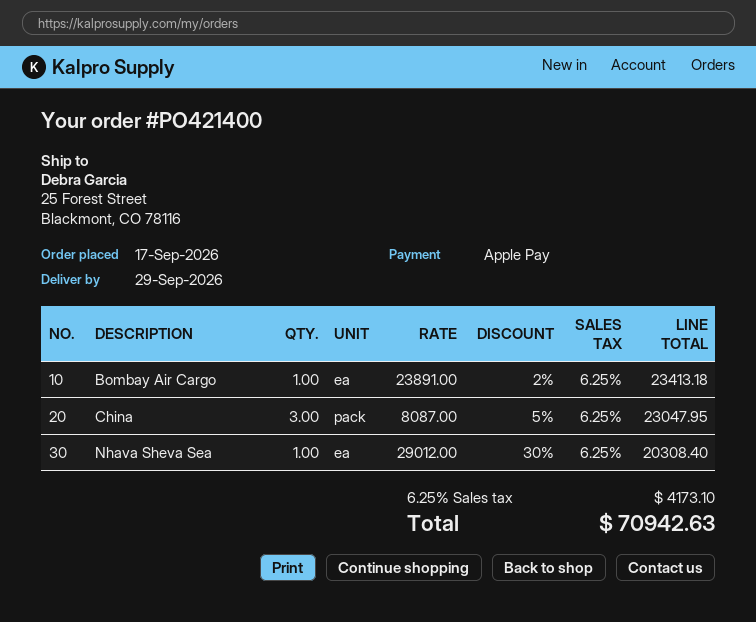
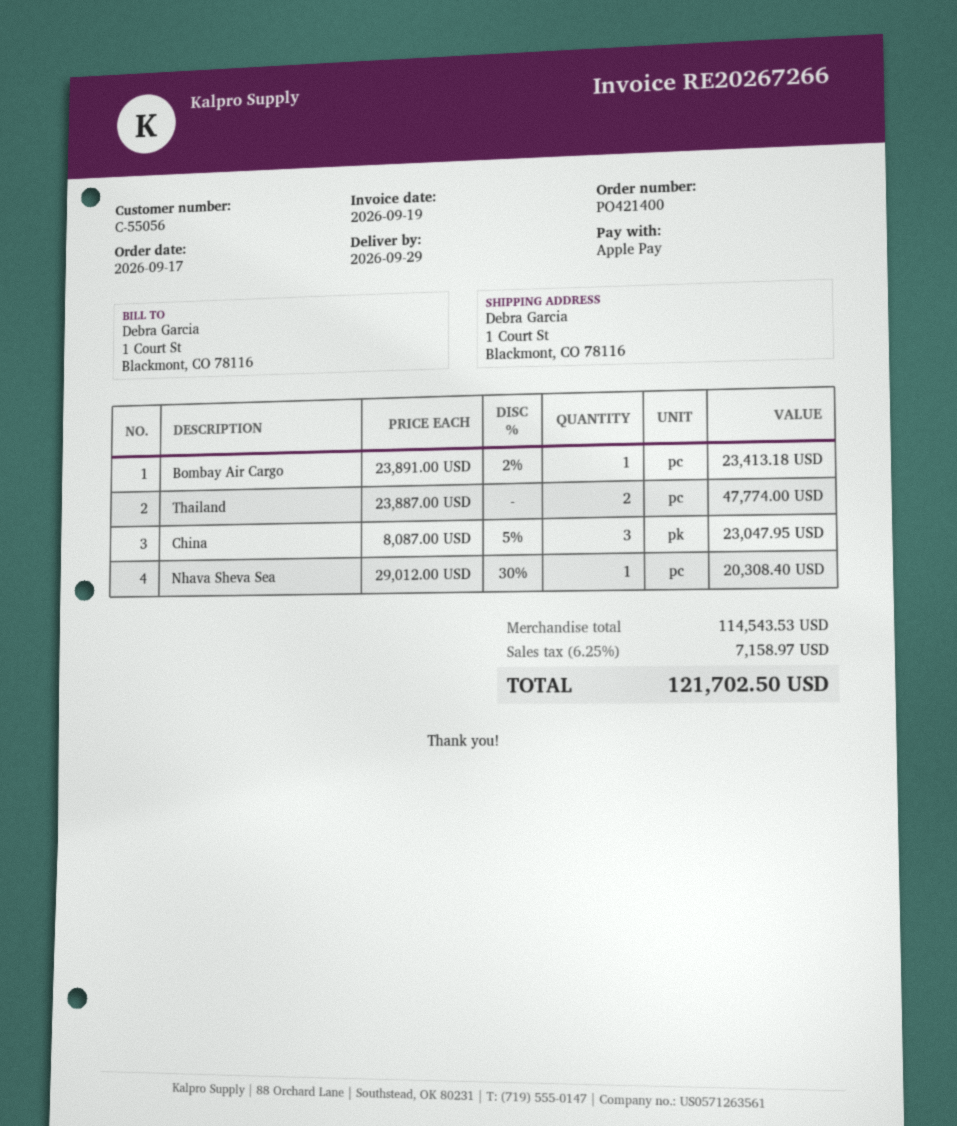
ship to: 25 Forest Street, Blackmont, CO 78116 -> 1 Court St, Blackmont, CO 78116
Thailand: none -> 2 x 23887.00 = 47774.00
tax: 6.25% = 4173.10 -> 6.25% = 7158.97
total: 70942.63 -> 121702.50

